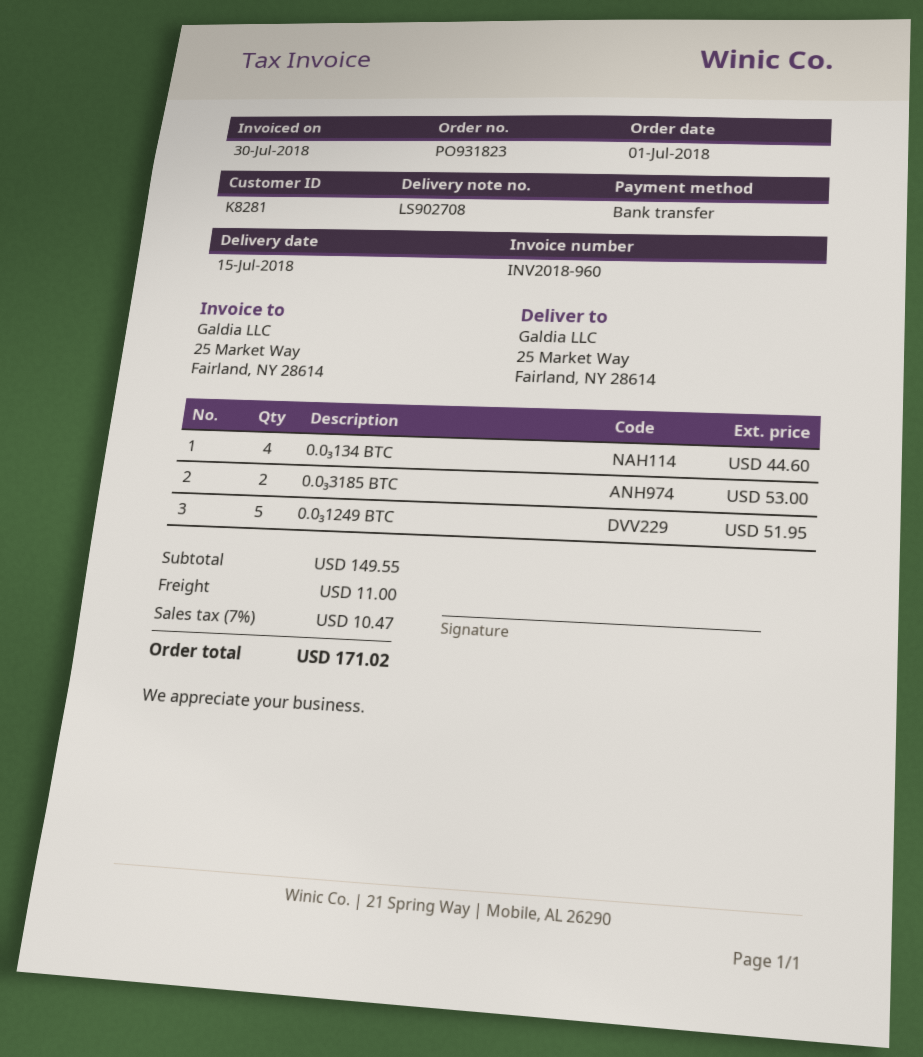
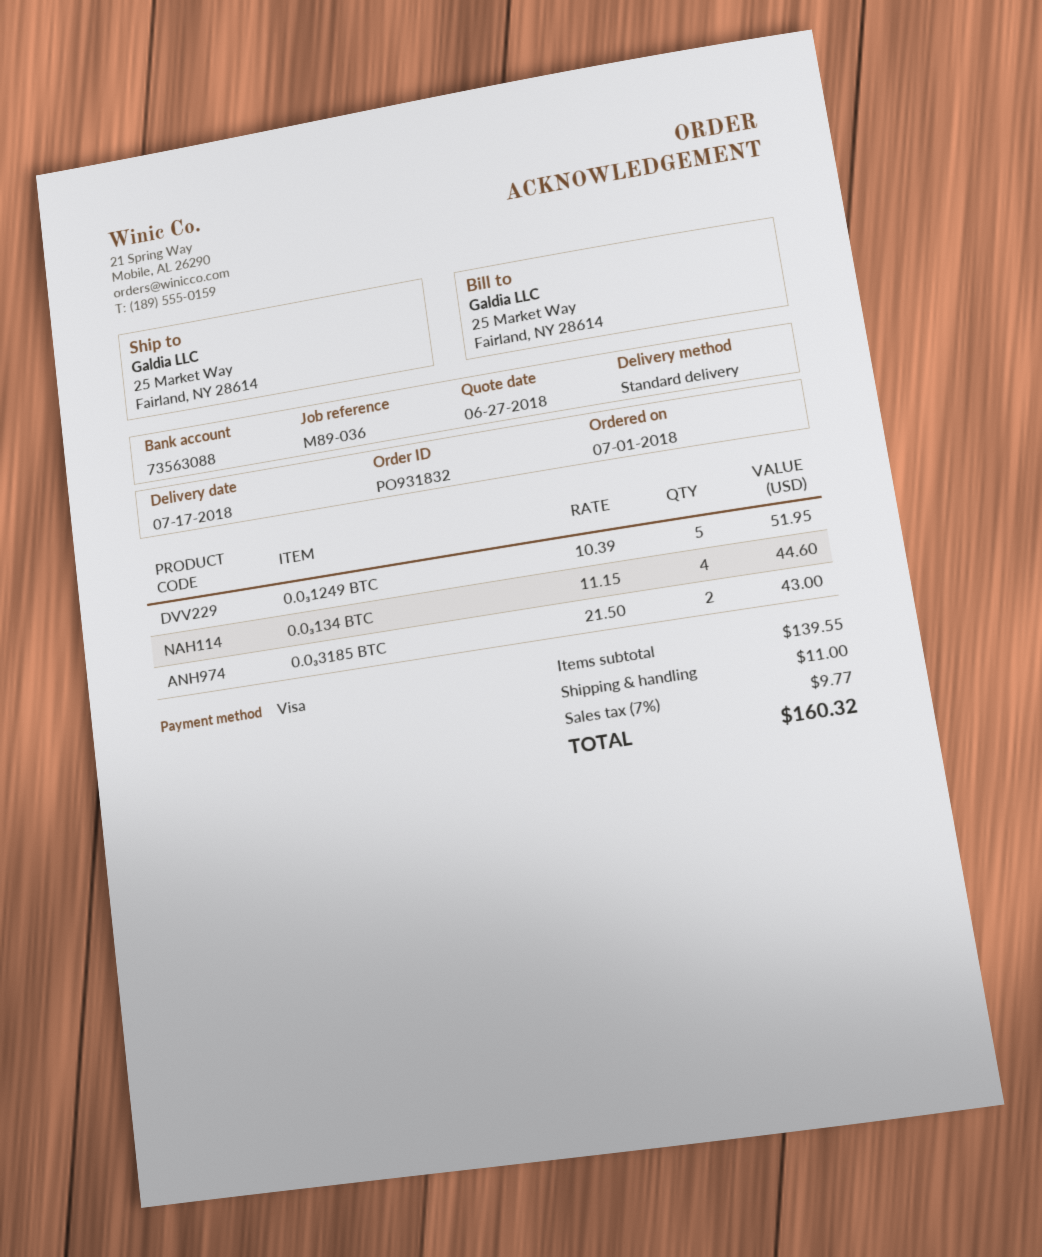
order number: PO931823 -> PO931832
delivery date: 2018-07-15 -> 2018-07-17
payment method: bank transfer -> Visa
0.0₃3185 BTC: 2 for 53.00 -> 2 for 43.00
subtotal: 149.55 -> 139.55
tax: 7% = 10.47 -> 7% = 9.77
total: 171.02 -> 160.32

